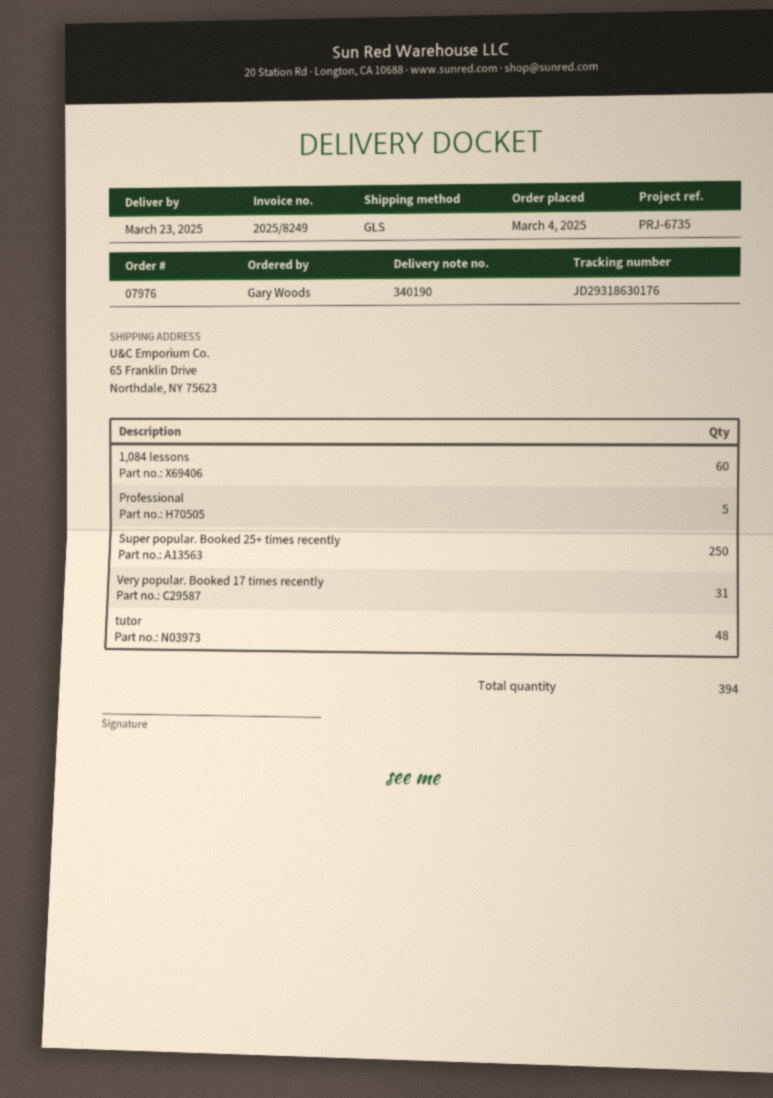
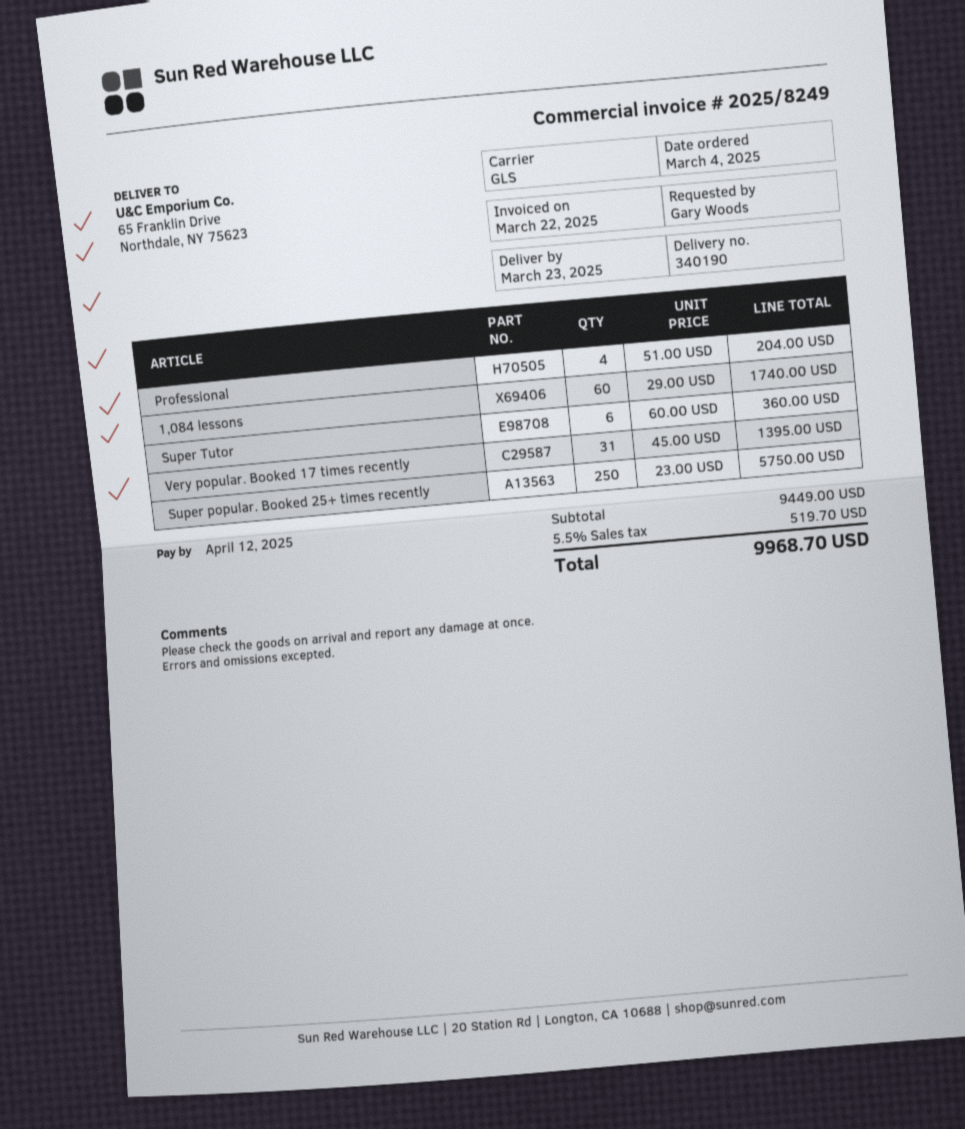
Professional: 5 -> 4
tutor: 48 -> none
Super Tutor: none -> 6

